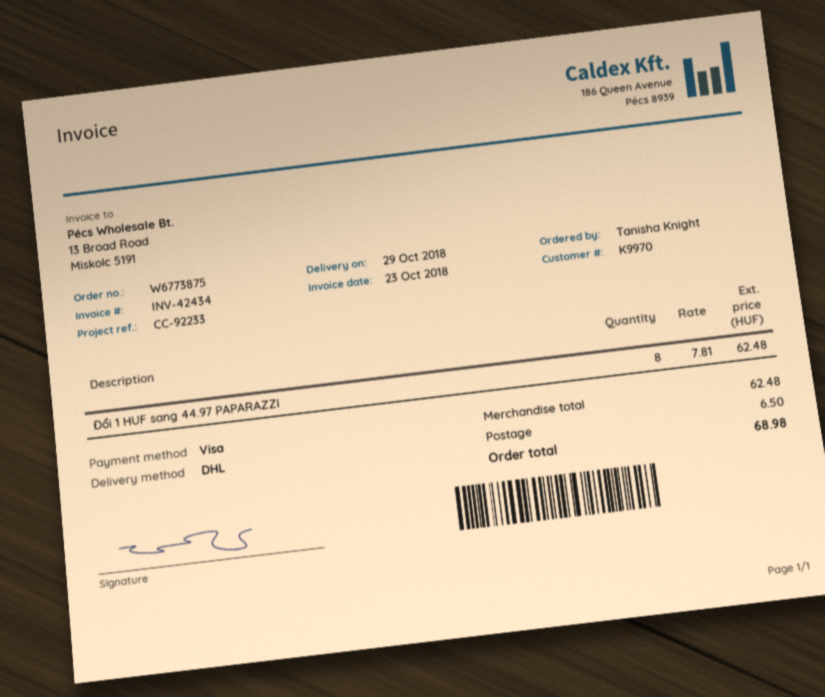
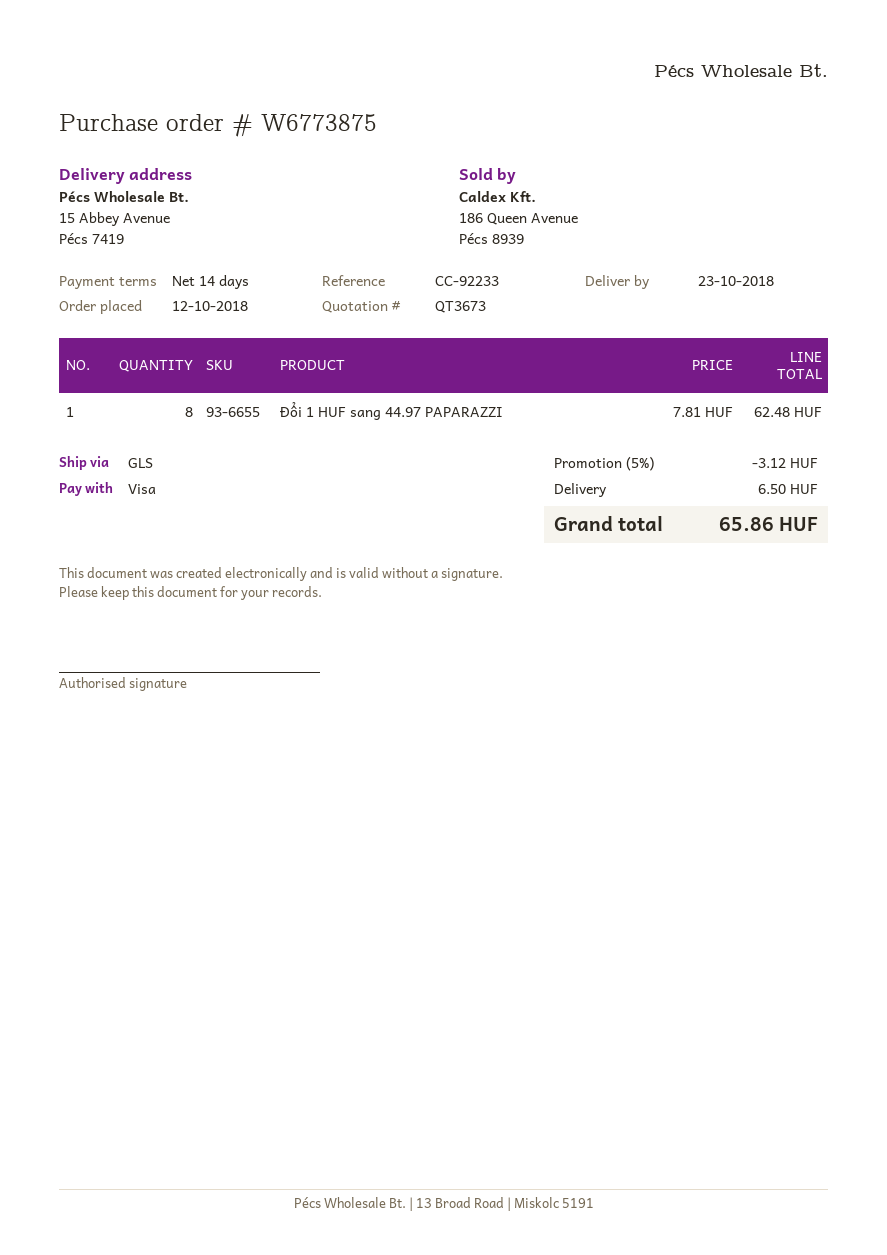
delivery date: 2018-10-29 -> 2018-10-23
shipping method: DHL -> GLS
discount: none -> 5% = 3.12
total: 68.98 -> 65.86

